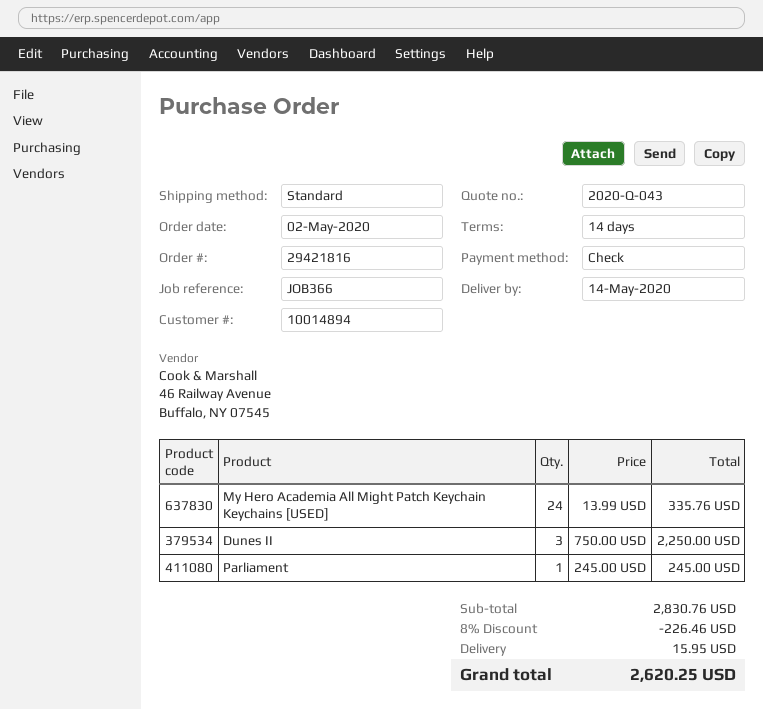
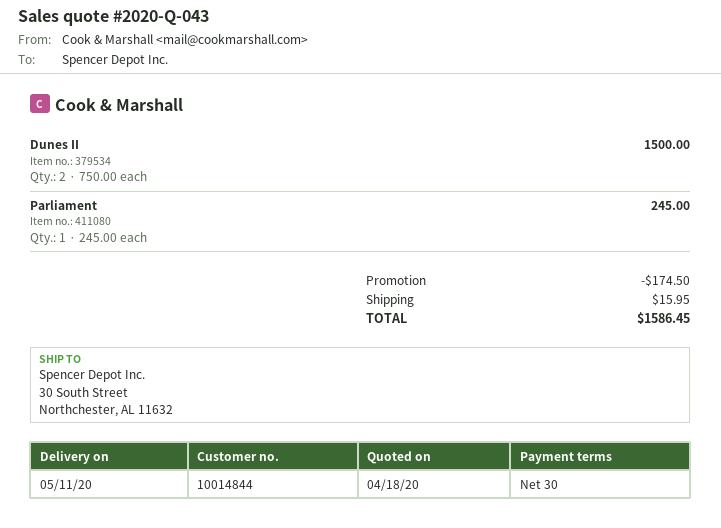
delivery date: 2020-05-14 -> 2020-05-11
payment terms: 14 days -> 30 days
customer number: 10014894 -> 10014844
My Hero Academia All Might Patch Keychain Keychains [USED]: 24 x 13.99 = 335.76 -> none
Dunes II: 3 x 750.00 = 2250.00 -> 2 x 750.00 = 1500.00
discount: 226.46 -> 174.50
total: 2620.25 -> 1586.45

